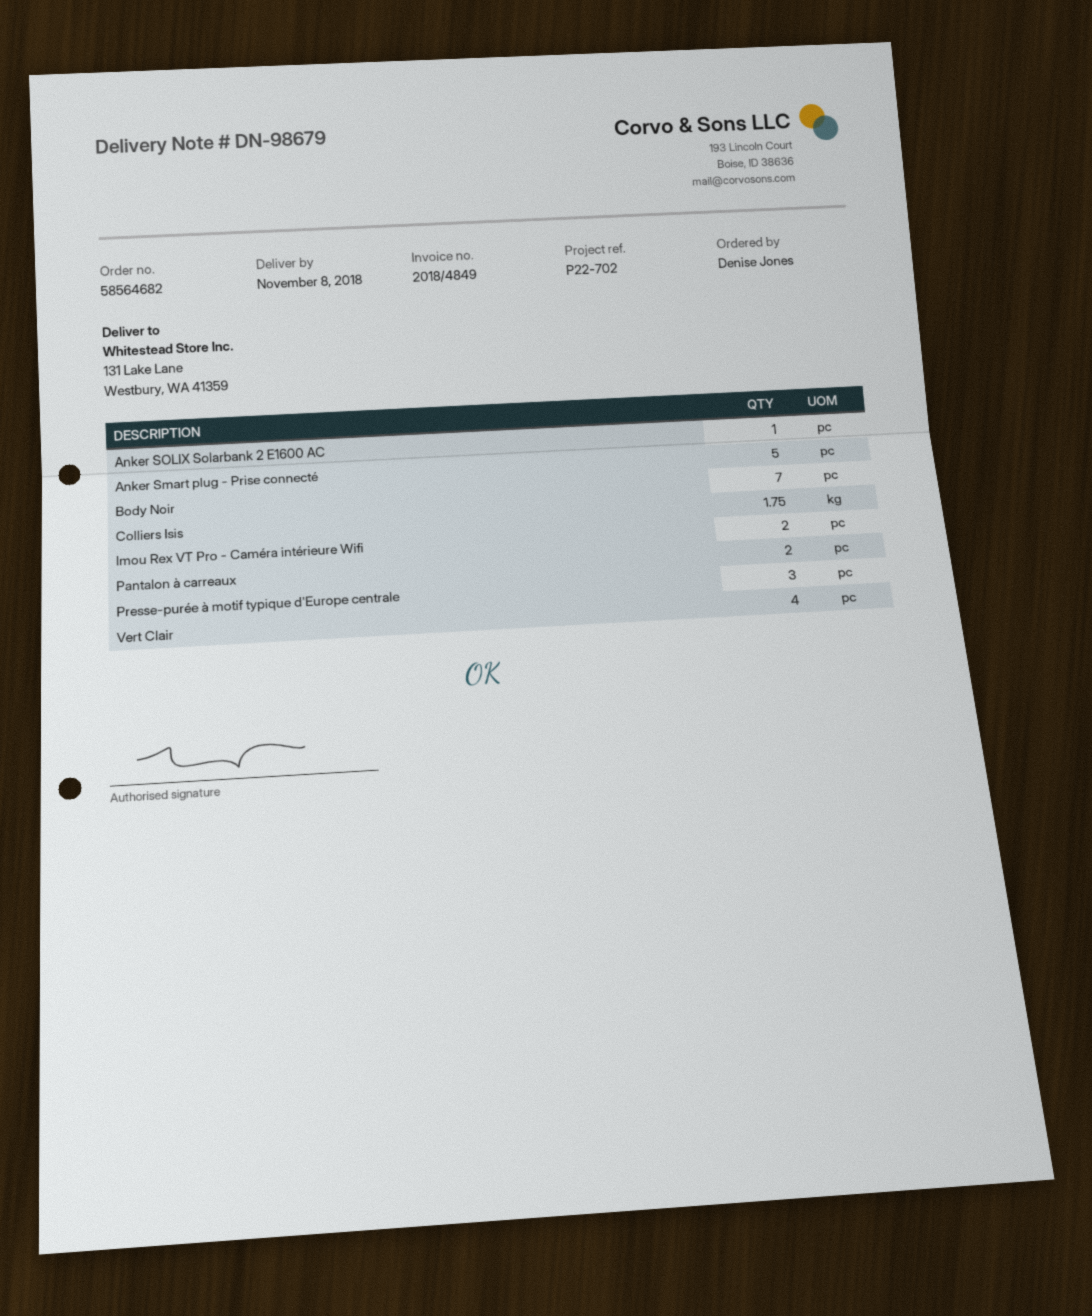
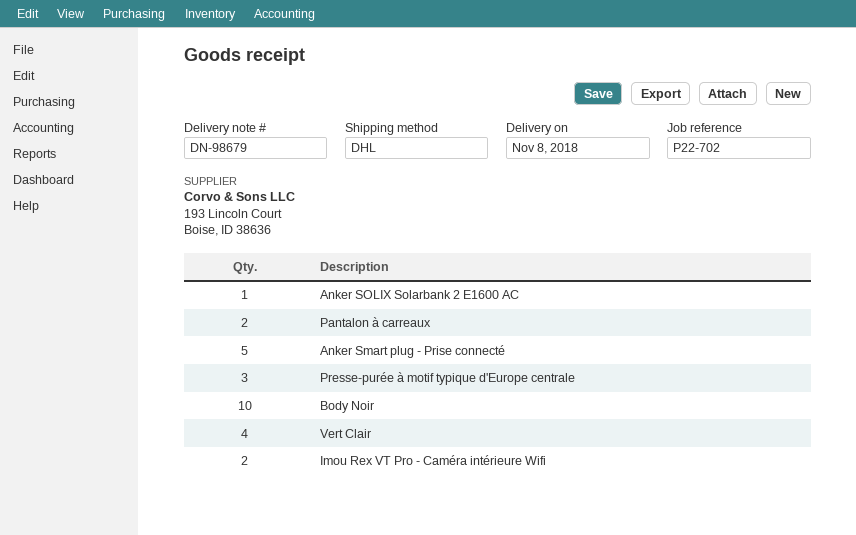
Body Noir: 7 -> 10
Colliers Isis: 1.75 -> none

